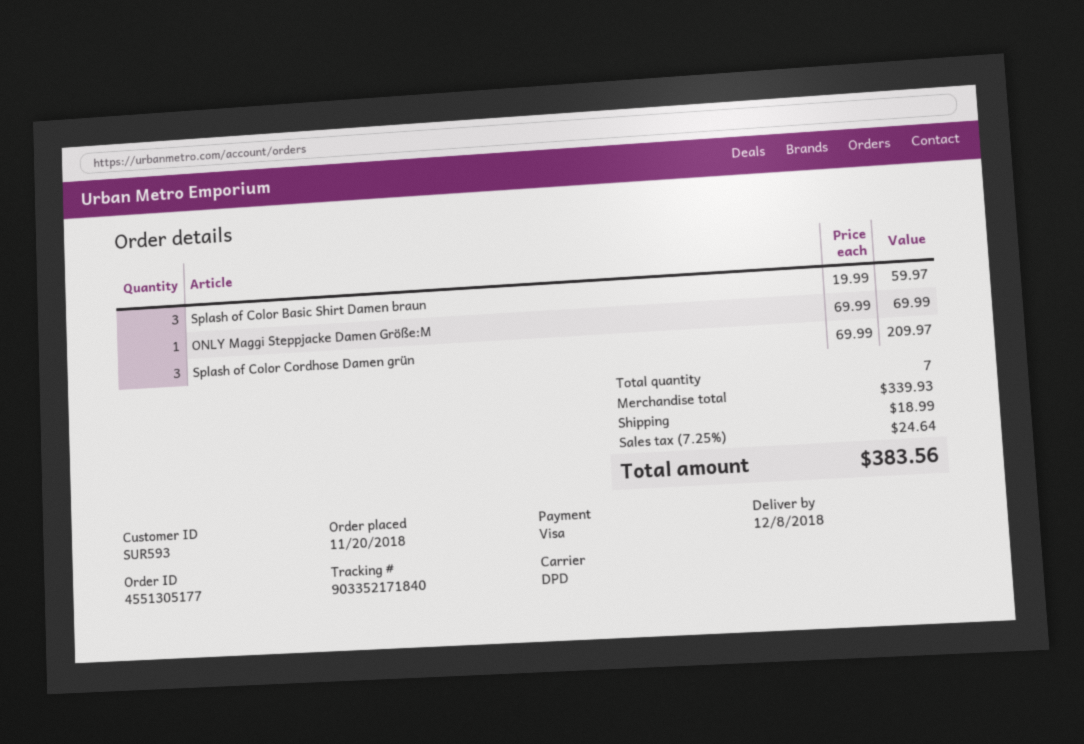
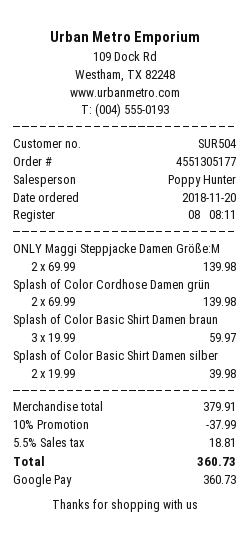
customer number: SUR593 -> SUR504
payment method: Visa -> Google Pay
ONLY Maggi Steppjacke Damen Größe:M: 1 x 69.99 = 69.99 -> 2 x 69.99 = 139.98
Splash of Color Cordhose Damen grün: 3 x 69.99 = 209.97 -> 2 x 69.99 = 139.98
Splash of Color Basic Shirt Damen silber: none -> 2 x 19.99 = 39.98
subtotal: 339.93 -> 379.91
discount: none -> 10% = 37.99
shipping: 18.99 -> none
tax: 7.25% = 24.64 -> 5.5% = 18.81
total: 383.56 -> 360.73

